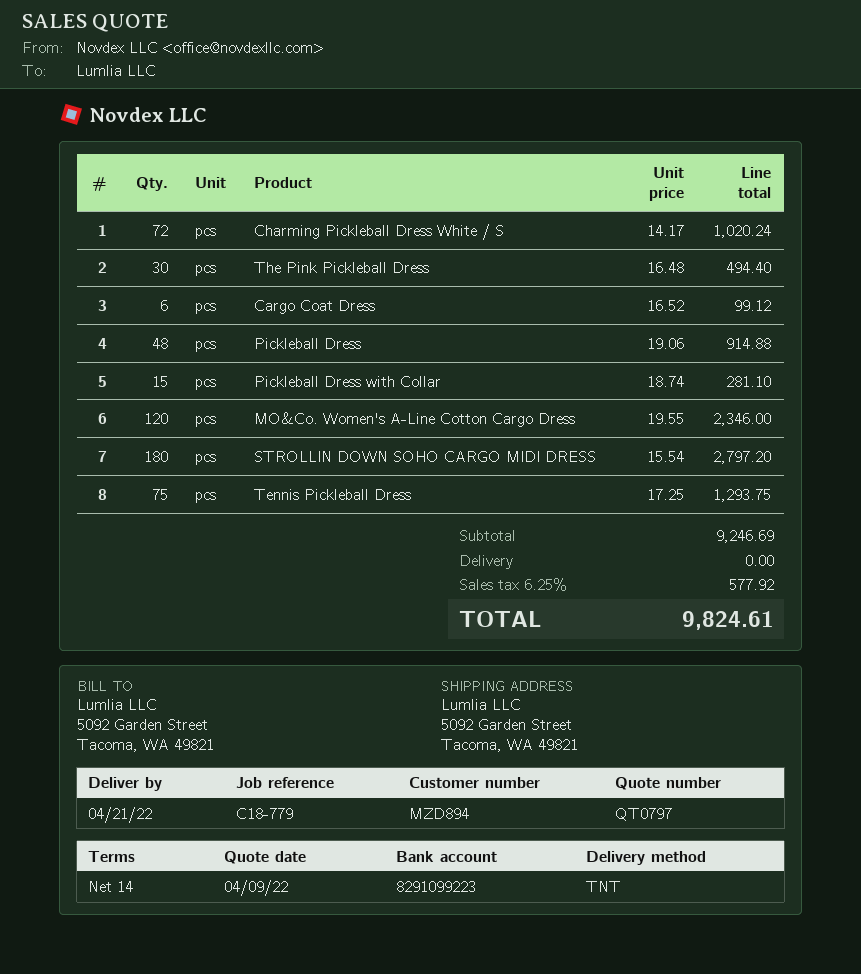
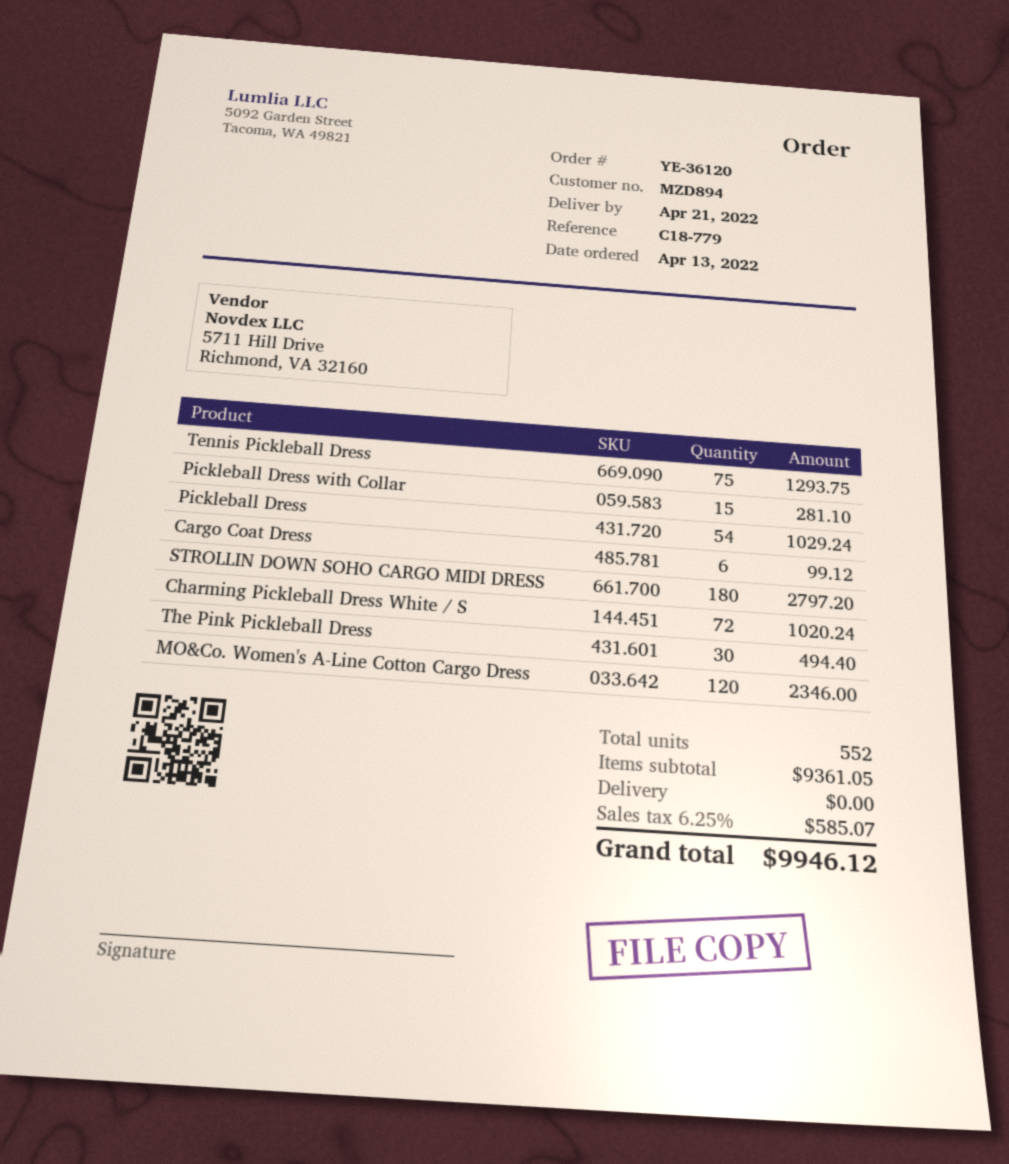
Pickleball Dress: 48 for 914.88 -> 54 for 1029.24
subtotal: 9246.69 -> 9361.05
tax: 6.25% = 577.92 -> 6.25% = 585.07
total: 9824.61 -> 9946.12

